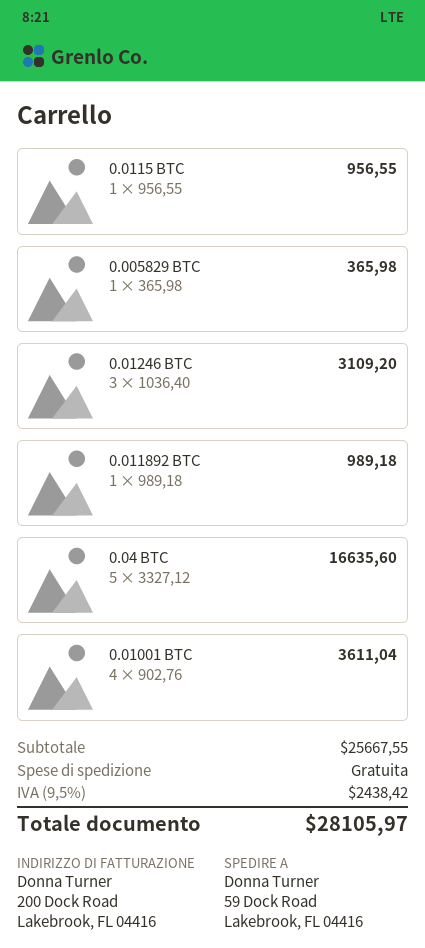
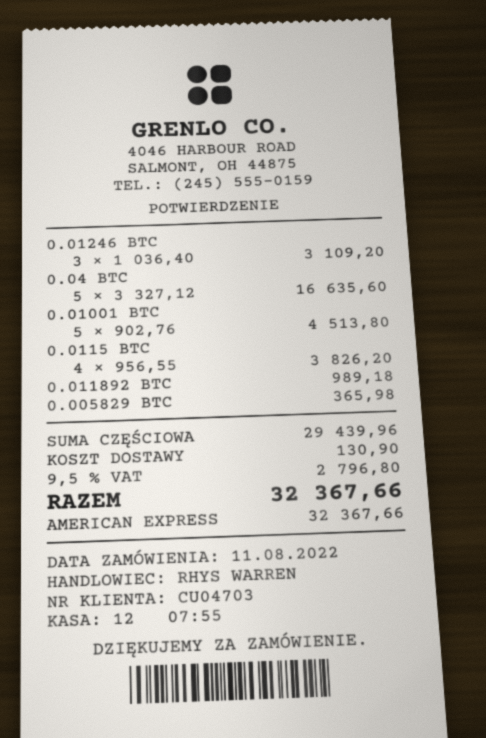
0.0115 BTC: 1 x 956.55 = 956.55 -> 4 x 956.55 = 3826.20
0.01001 BTC: 4 x 902.76 = 3611.04 -> 5 x 902.76 = 4513.80
subtotal: 25667.55 -> 29439.96
shipping: 0.00 -> 130.90
tax: 9.5% = 2438.42 -> 9.5% = 2796.80
total: 28105.97 -> 32367.66

